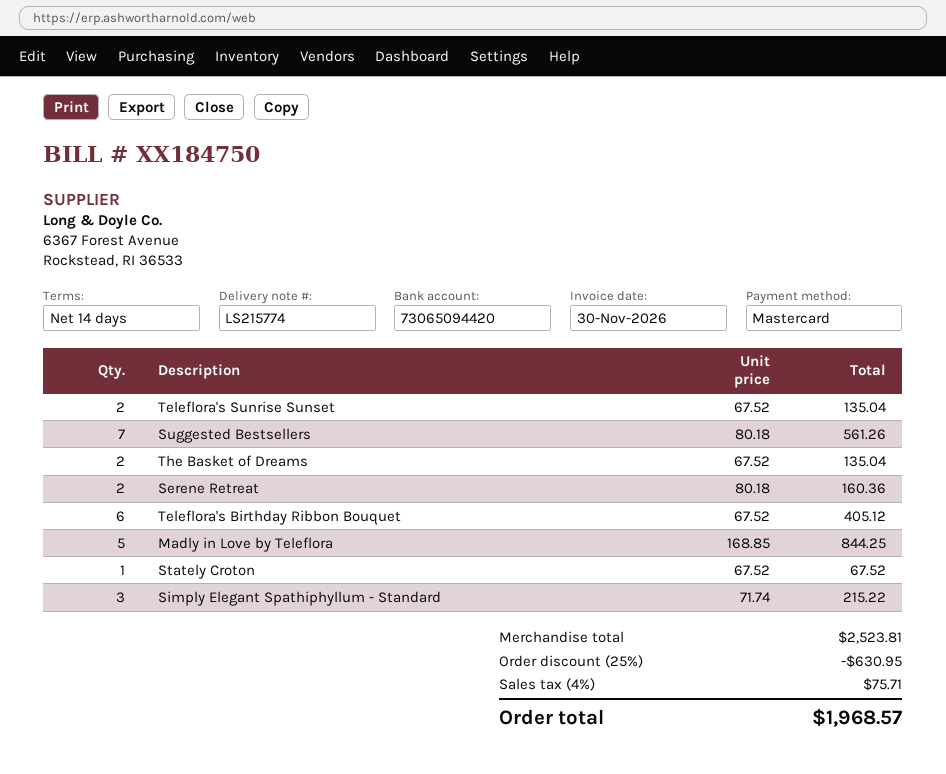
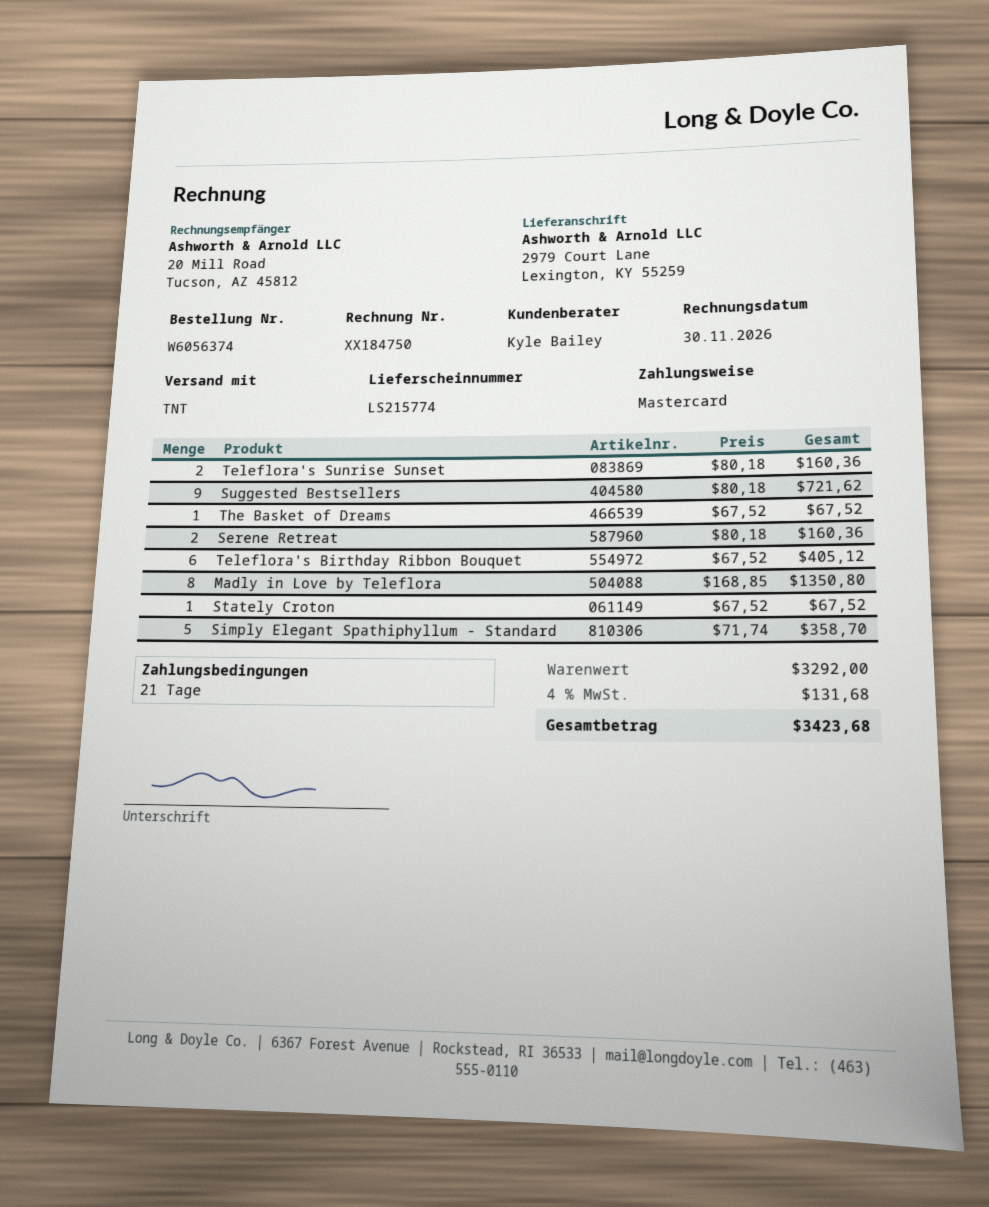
payment terms: 14 days -> 21 days
Teleflora's Sunrise Sunset: 2 x 67.52 = 135.04 -> 2 x 80.18 = 160.36
Suggested Bestsellers: 7 x 80.18 = 561.26 -> 9 x 80.18 = 721.62
The Basket of Dreams: 2 x 67.52 = 135.04 -> 1 x 67.52 = 67.52
Madly in Love by Teleflora: 5 x 168.85 = 844.25 -> 8 x 168.85 = 1350.80
Simply Elegant Spathiphyllum - Standard: 3 x 71.74 = 215.22 -> 5 x 71.74 = 358.70
subtotal: 2523.81 -> 3292.00
discount: 25% = 630.95 -> none
tax: 4% = 75.71 -> 4% = 131.68
total: 1968.57 -> 3423.68

